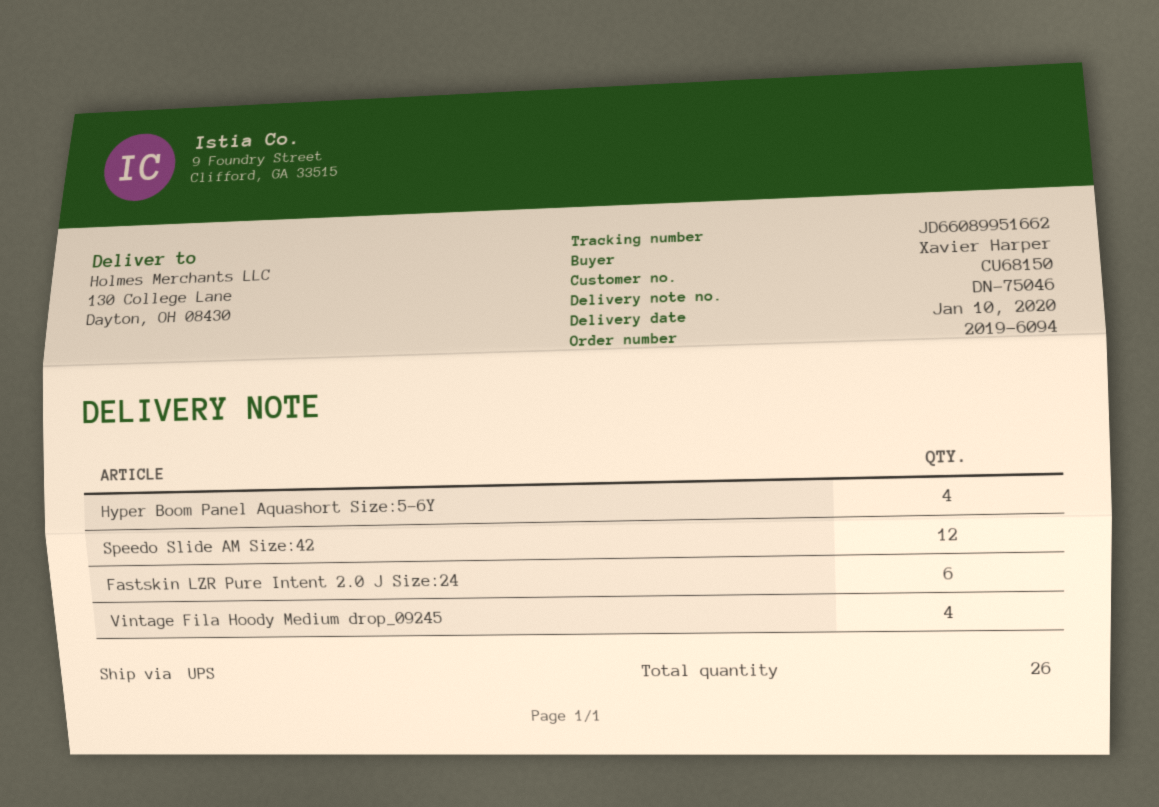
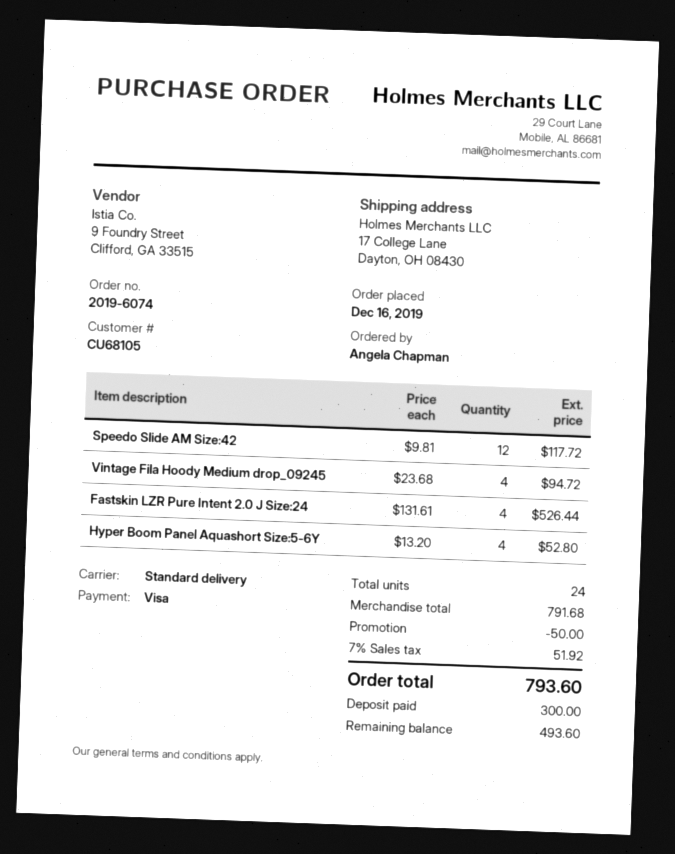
order number: 2019-6094 -> 2019-6074
customer number: CU68150 -> CU68105
ordered by: Xavier Harper -> Angela Chapman
shipping method: UPS -> standard
ship to: 130 College Lane, Dayton, OH 08430 -> 17 College Lane, Dayton, OH 08430
Fastskin LZR Pure Intent 2.0 J Size:24: 6 -> 4
total quantity: 26 -> 24

